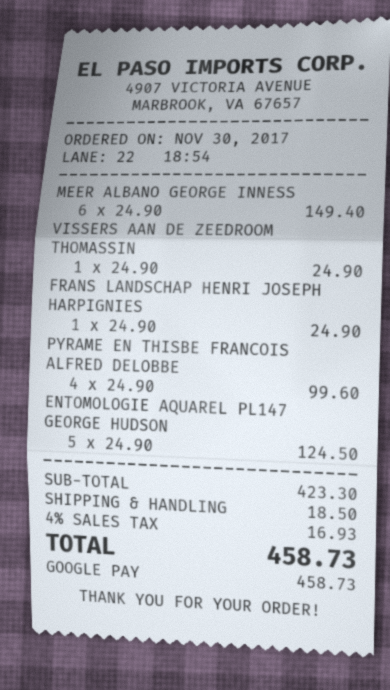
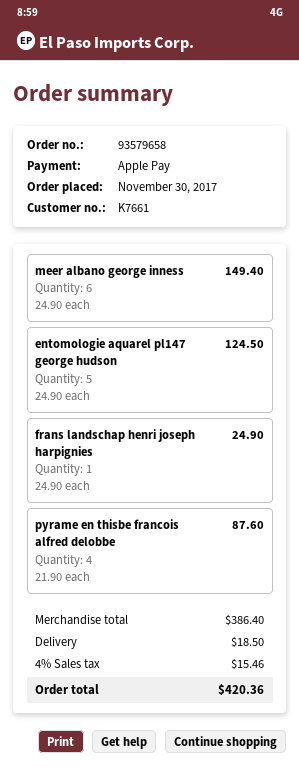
payment method: Google Pay -> Apple Pay
VISSERS AAN DE ZEEDROOM THOMASSIN: 1 x 24.90 = 24.90 -> none
PYRAME EN THISBE FRANCOIS ALFRED DELOBBE: 4 x 24.90 = 99.60 -> 4 x 21.90 = 87.60
subtotal: 423.30 -> 386.40
tax: 4% = 16.93 -> 4% = 15.46
total: 458.73 -> 420.36

